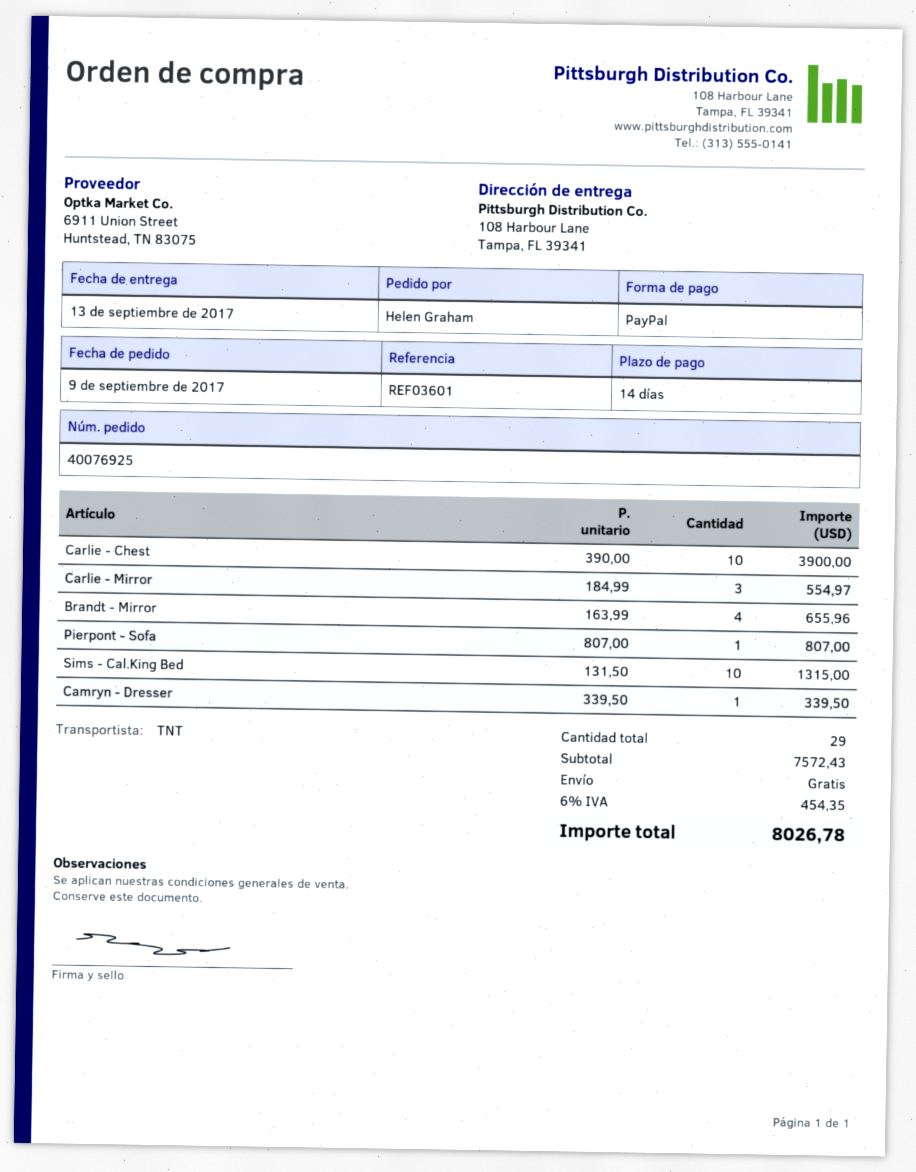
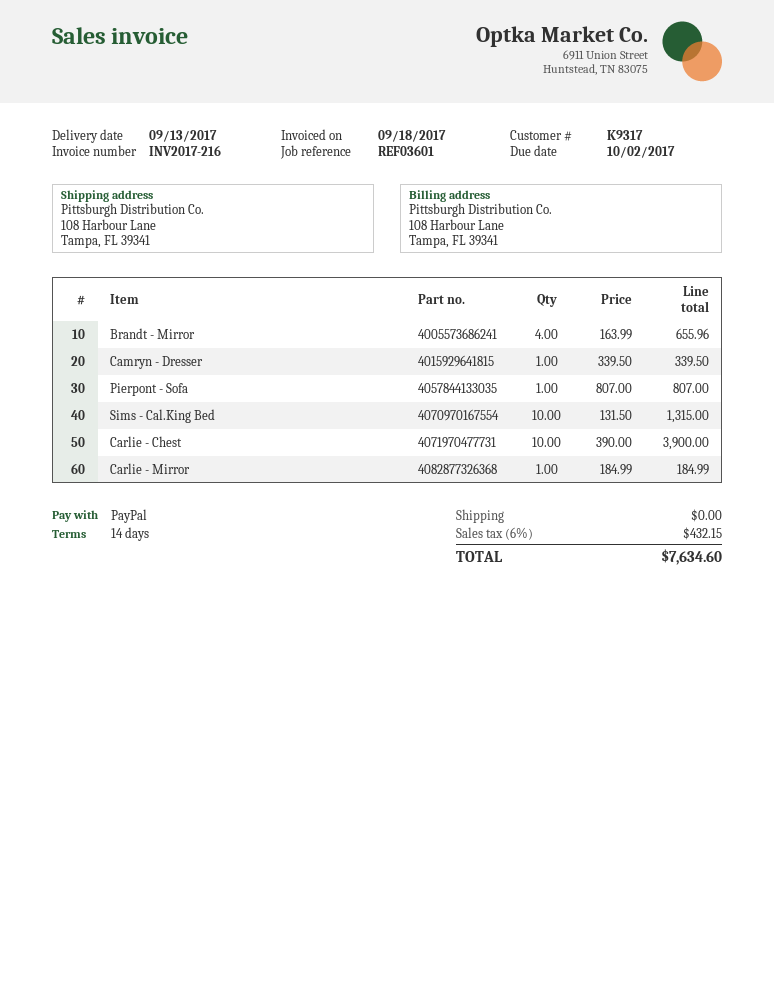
Carlie - Mirror: 3 x 184.99 = 554.97 -> 1 x 184.99 = 184.99
tax: 6% = 454.35 -> 6% = 432.15
total: 8026.78 -> 7634.60

